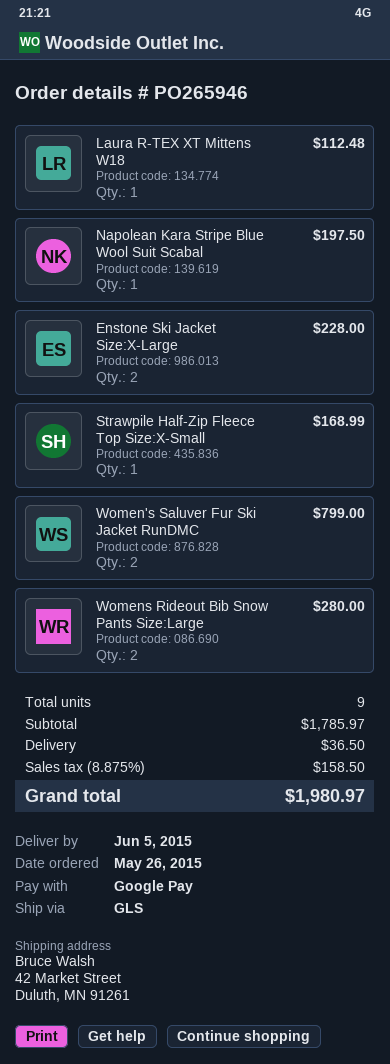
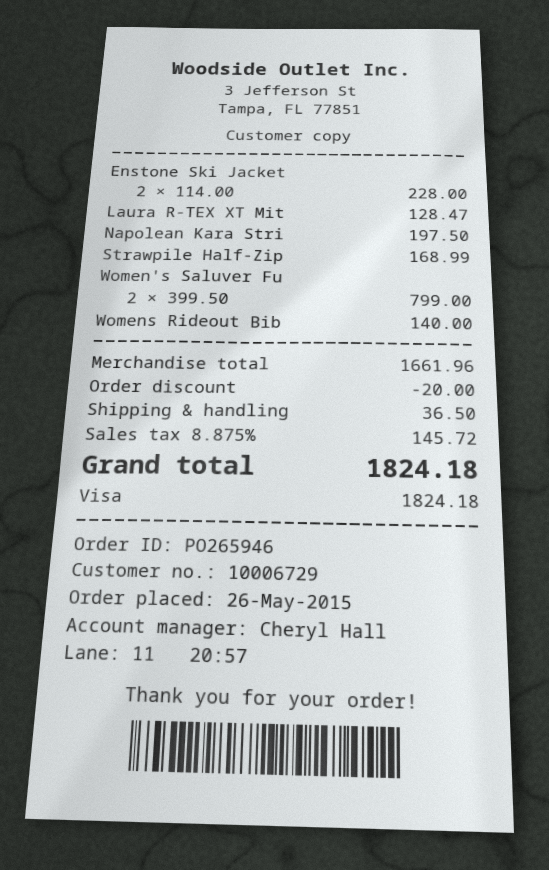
payment method: Google Pay -> Visa
Laura R-TEX XT Mittens W18: 1 for 112.48 -> 1 for 128.47
Womens Rideout Bib Snow Pants Size:Large: 2 for 280.00 -> 1 for 140.00
subtotal: 1785.97 -> 1661.96
discount: none -> 20.00
tax: 8.875% = 158.50 -> 8.875% = 145.72
total: 1980.97 -> 1824.18

